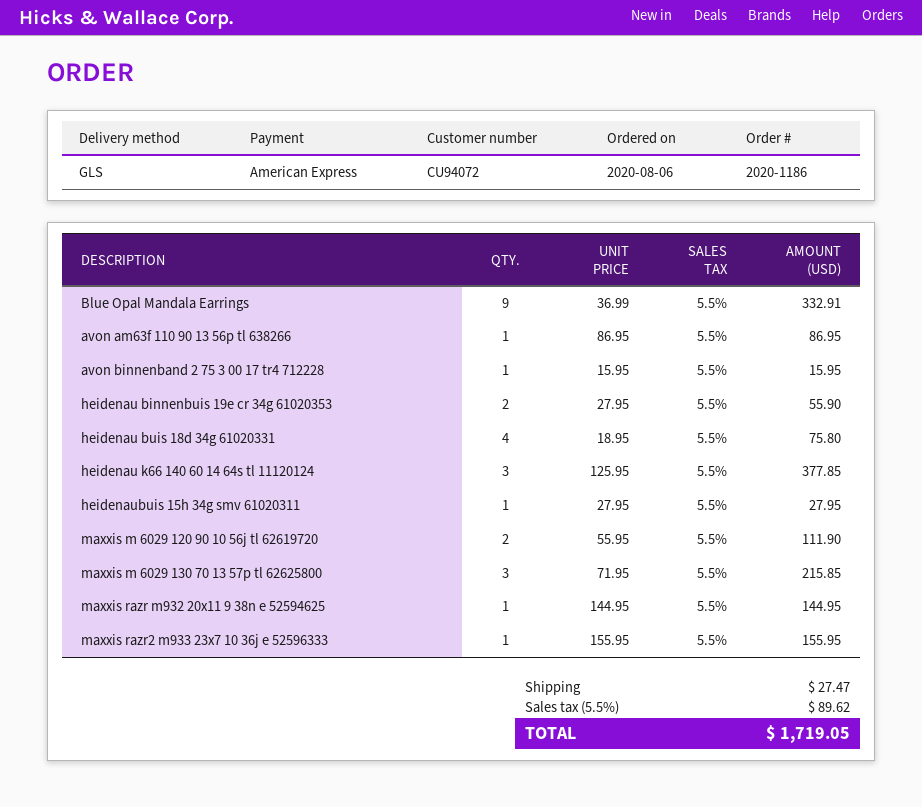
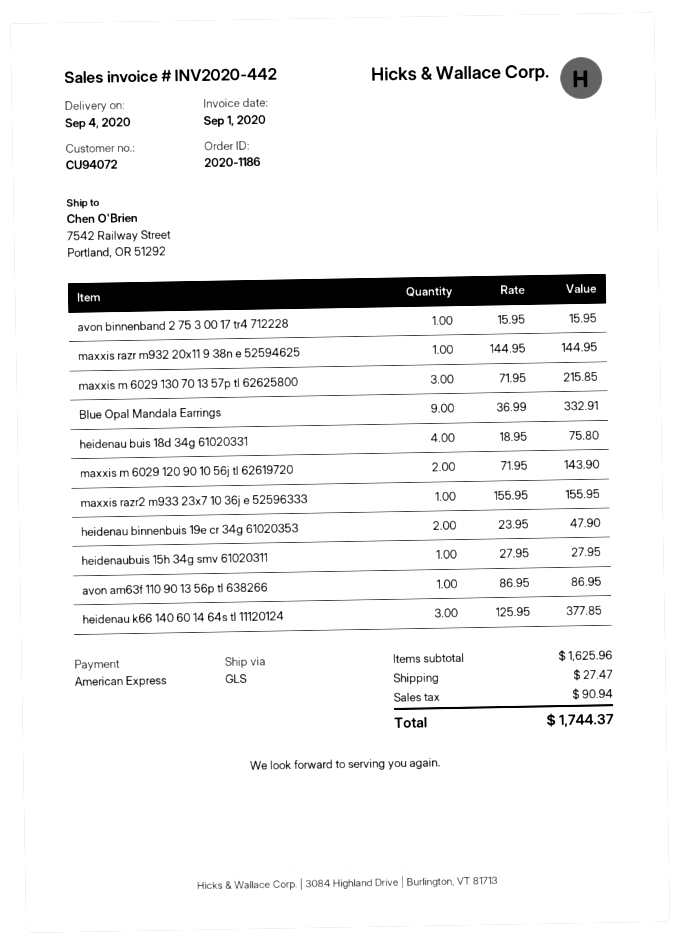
heidenau binnenbuis 19e cr 34g 61020353: 2 x 27.95 = 55.90 -> 2 x 23.95 = 47.90
maxxis m 6029 120 90 10 56j tl 62619720: 2 x 55.95 = 111.90 -> 2 x 71.95 = 143.90
tax: 89.62 -> 90.94
total: 1719.05 -> 1744.37

